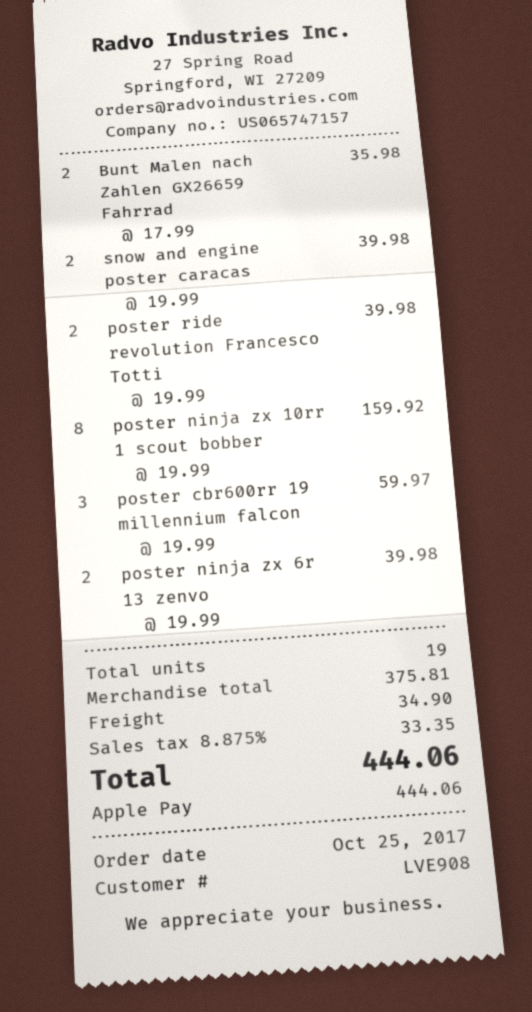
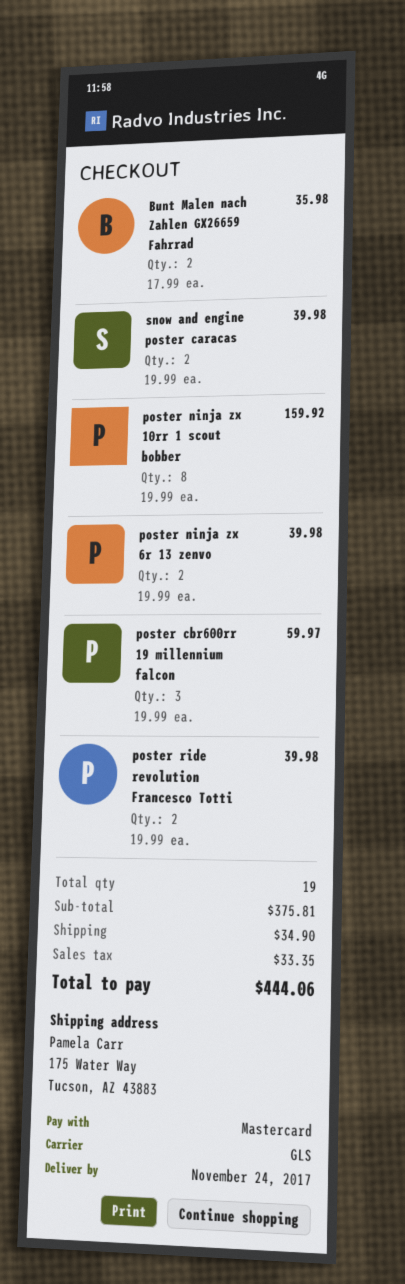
payment method: Apple Pay -> Mastercard

